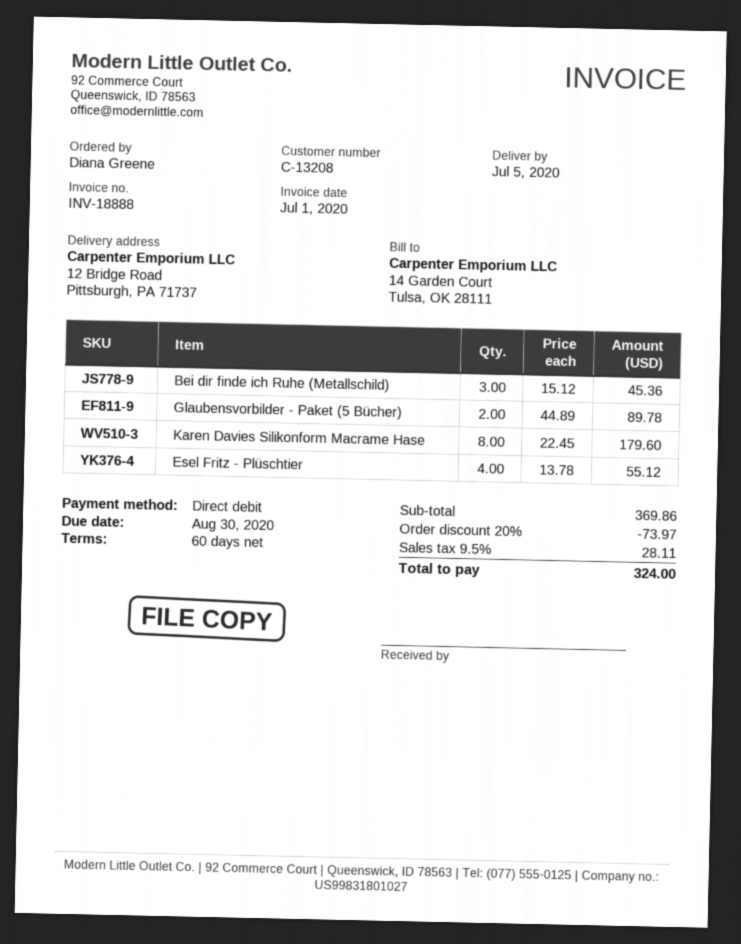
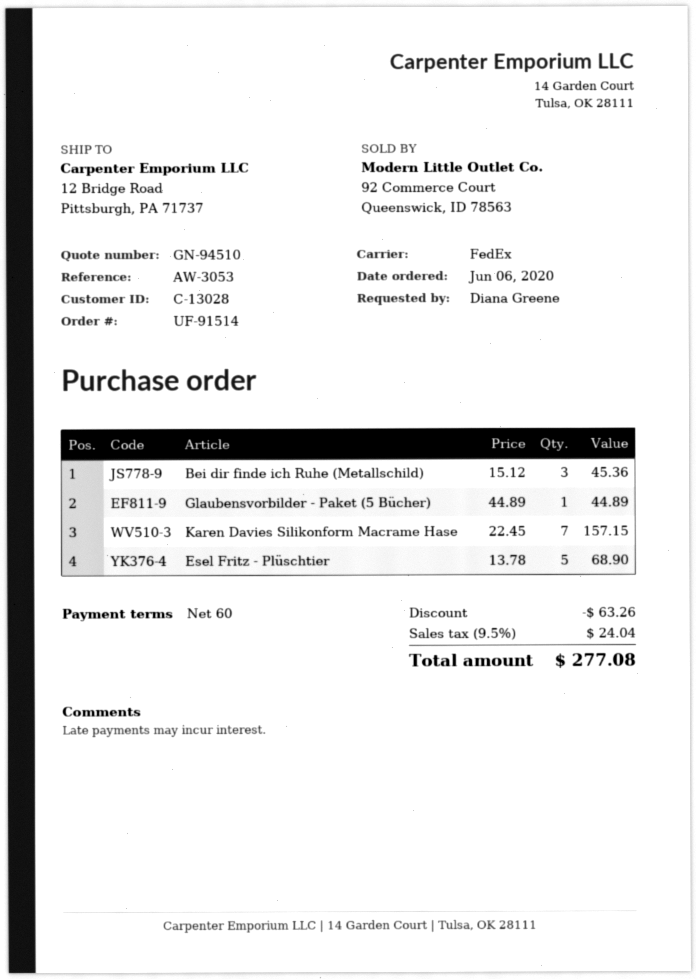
customer number: C-13208 -> C-13028
Glaubensvorbilder - Paket (5 Bücher): 2 x 44.89 = 89.78 -> 1 x 44.89 = 44.89
Karen Davies Silikonform Macrame Hase: 8 x 22.45 = 179.60 -> 7 x 22.45 = 157.15
Esel Fritz - Plüschtier: 4 x 13.78 = 55.12 -> 5 x 13.78 = 68.90
discount: 73.97 -> 63.26
tax: 9.5% = 28.11 -> 9.5% = 24.04
total: 324.00 -> 277.08

